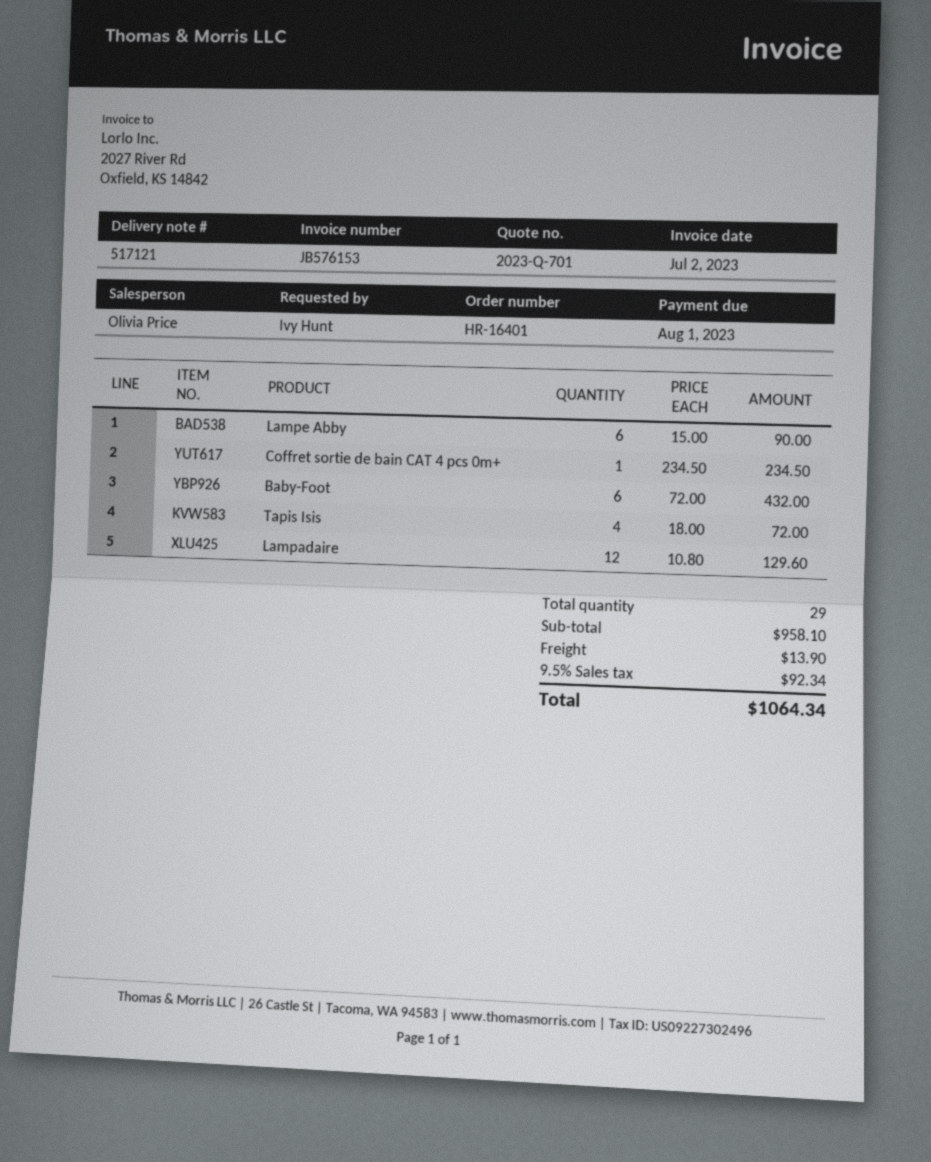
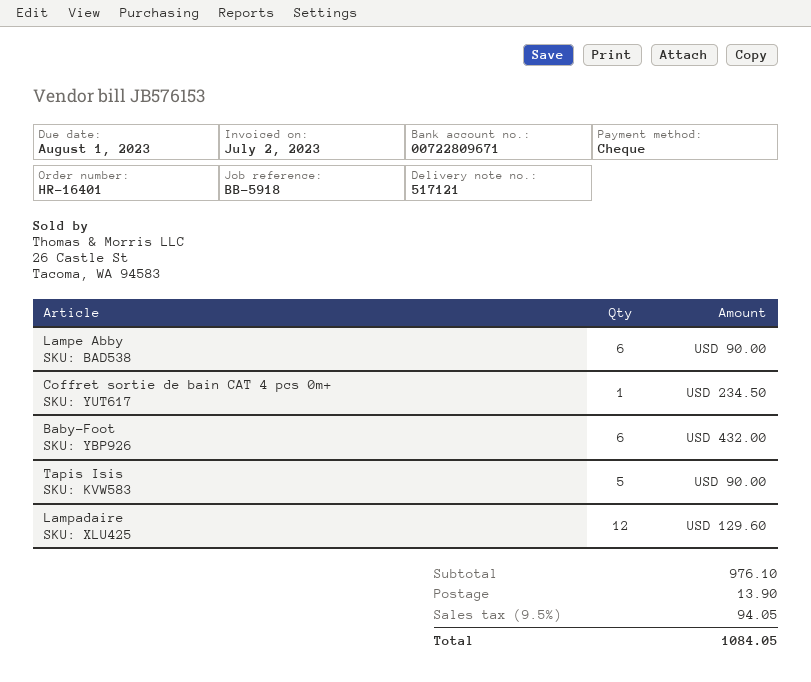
Tapis Isis: 4 for 72.00 -> 5 for 90.00
subtotal: 958.10 -> 976.10
tax: 9.5% = 92.34 -> 9.5% = 94.05
total: 1064.34 -> 1084.05

